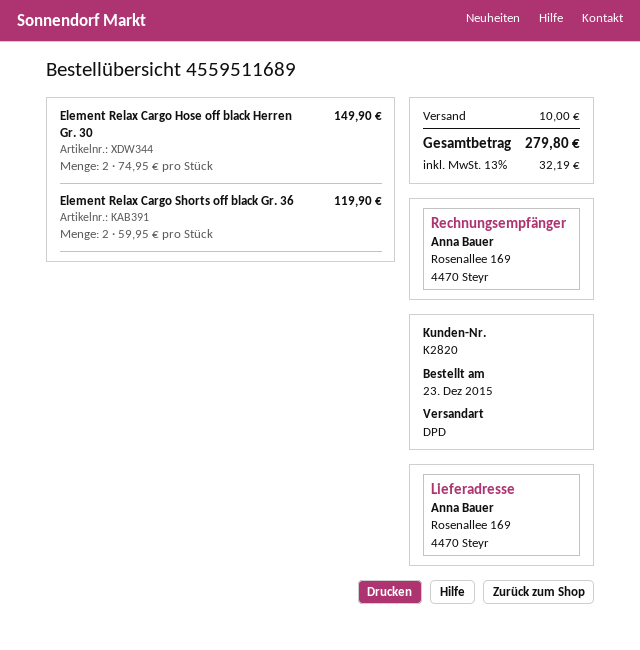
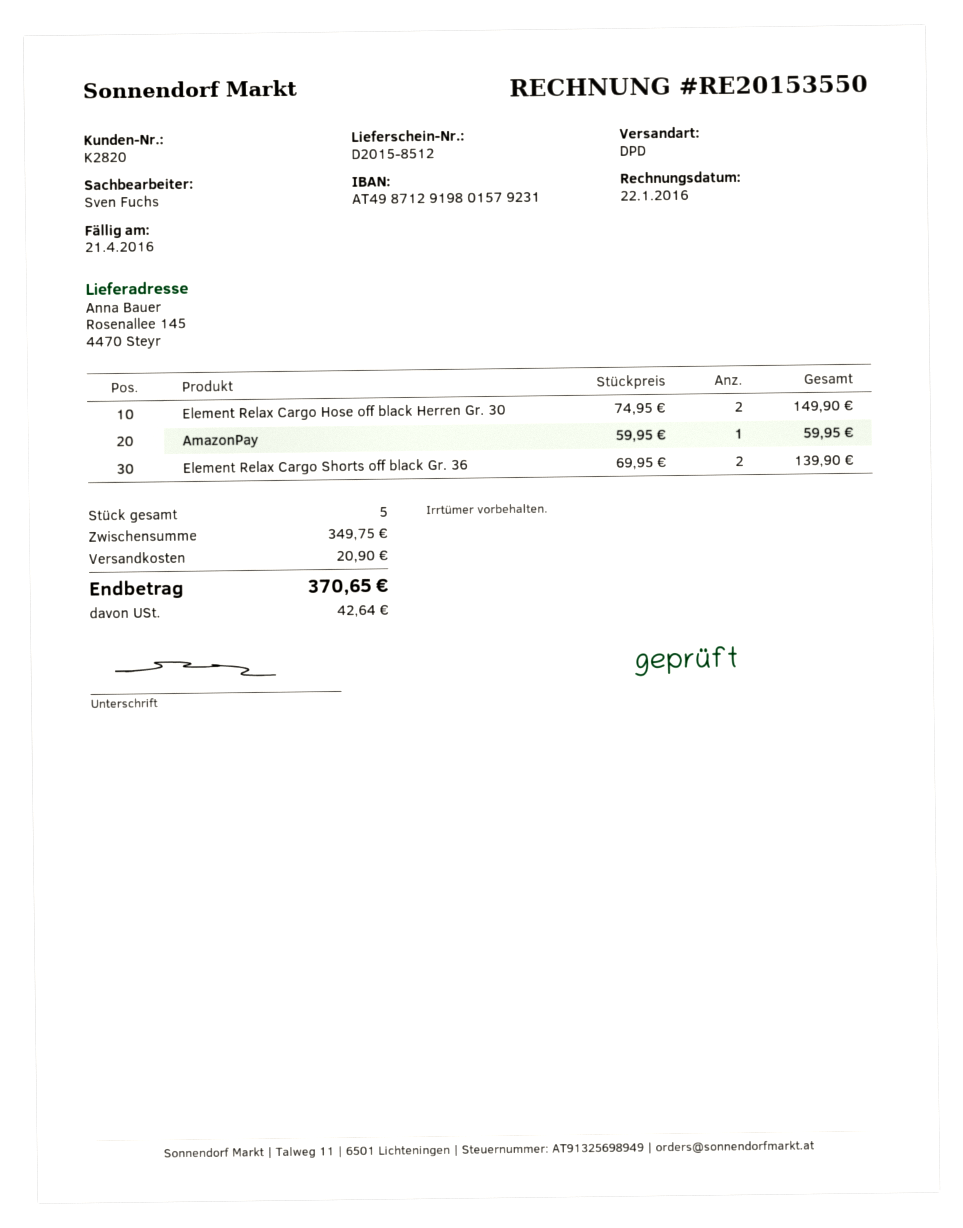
ship to: Rosenallee 169, 4470 Steyr -> Rosenallee 145, 4470 Steyr
Element Relax Cargo Shorts off black Gr. 36: 2 x 59.95 = 119.90 -> 2 x 69.95 = 139.90
AmazonPay: none -> 1 x 59.95 = 59.95
shipping: 10.00 -> 20.90
tax: 32.19 -> 42.64
total: 279.80 -> 370.65

